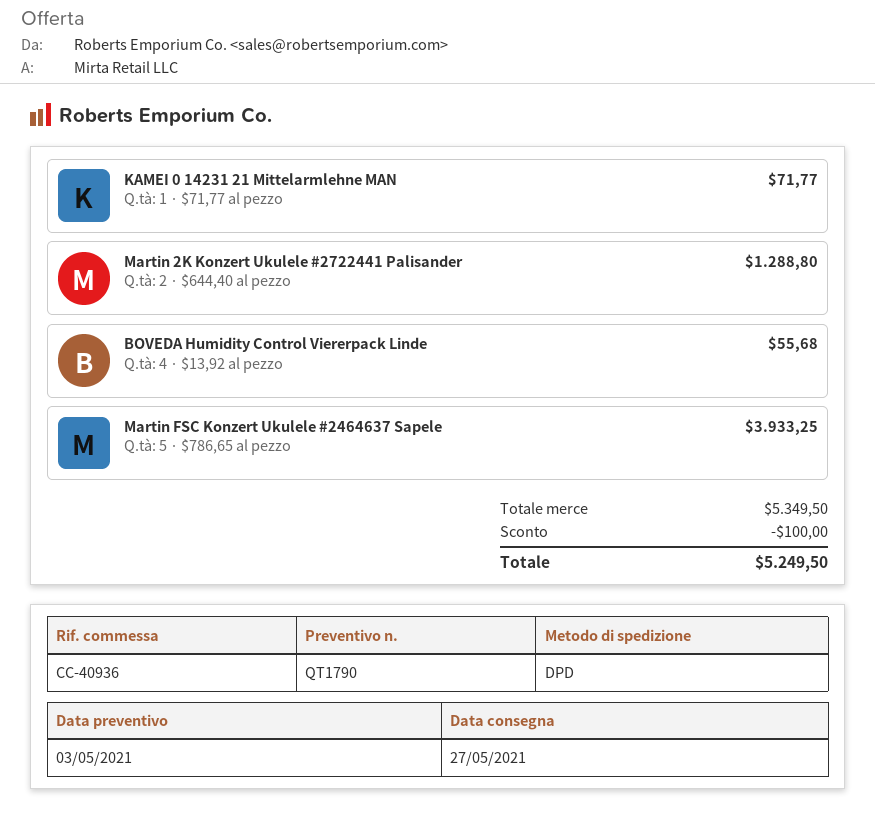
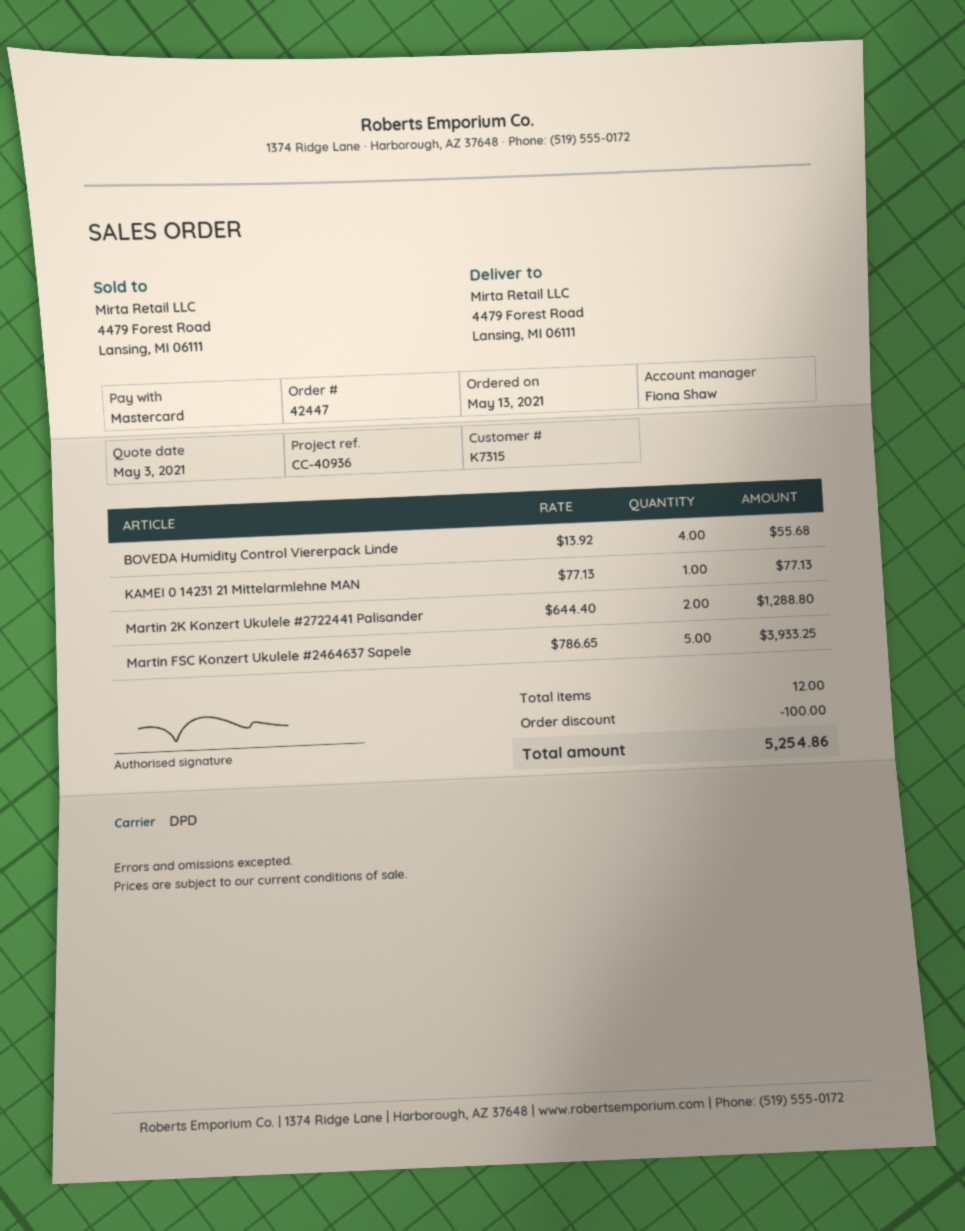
KAMEI 0 14231 21 Mittelarmlehne MAN: 1 x 71.77 = 71.77 -> 1 x 77.13 = 77.13
total: 5249.50 -> 5254.86

